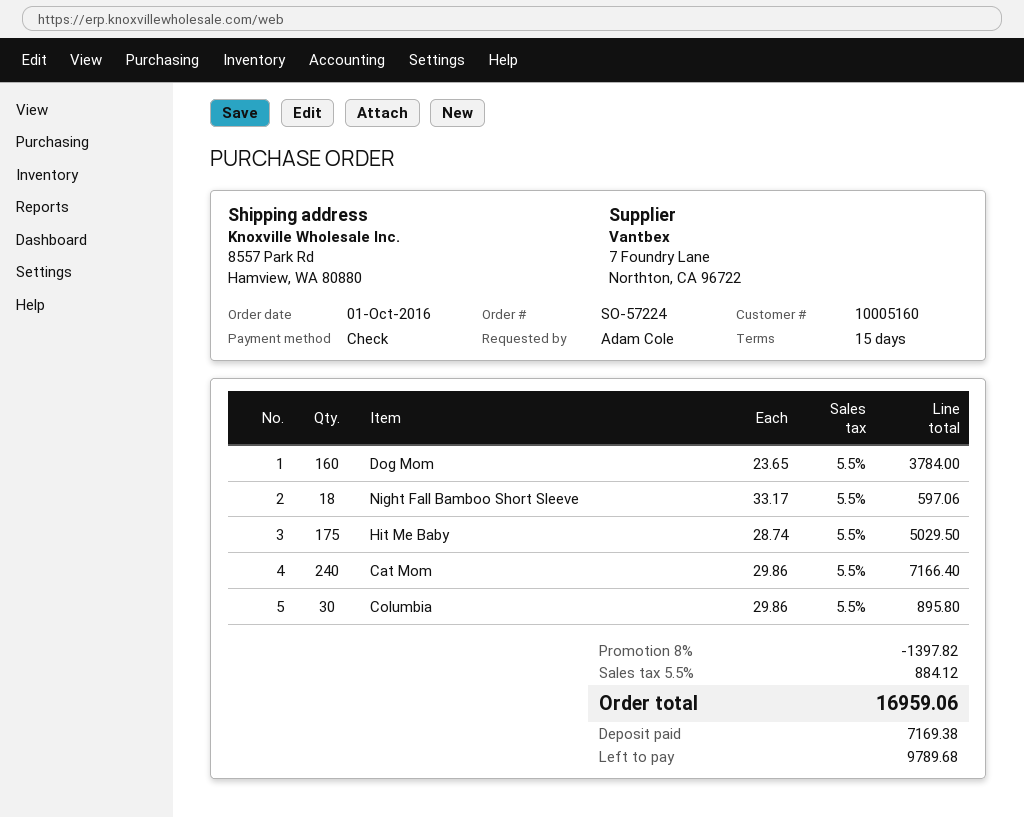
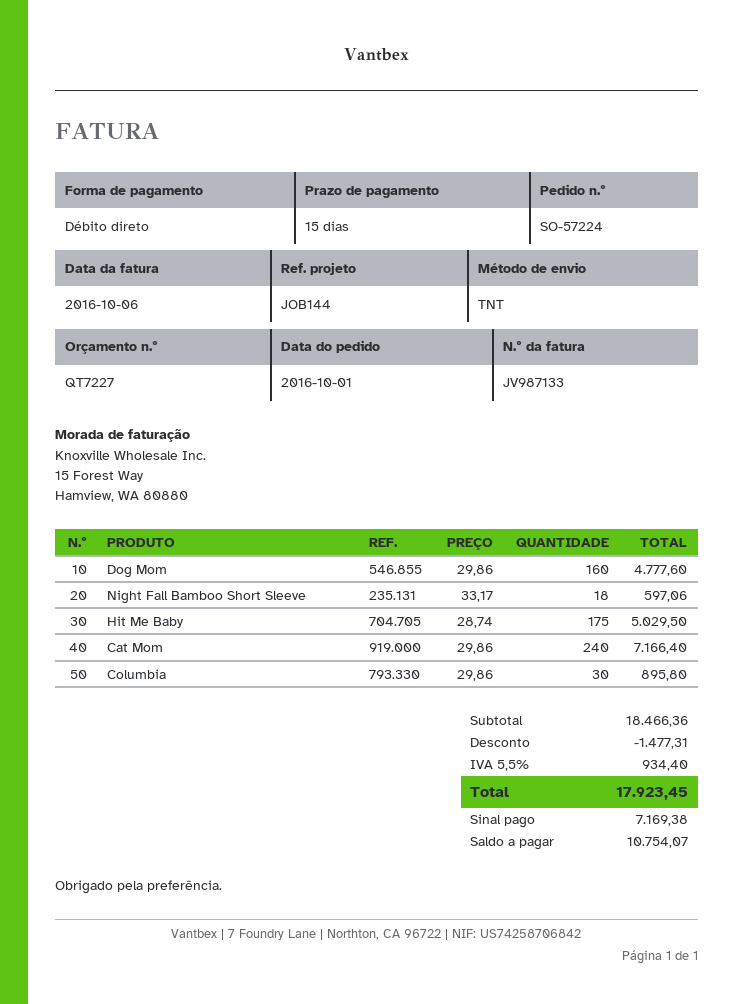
payment method: cheque -> direct debit
Dog Mom: 160 x 23.65 = 3784.00 -> 160 x 29.86 = 4777.60
discount: 1397.82 -> 1477.31
tax: 5.5% = 884.12 -> 5.5% = 934.40
total: 16959.06 -> 17923.45
balance: 9789.68 -> 10754.07

